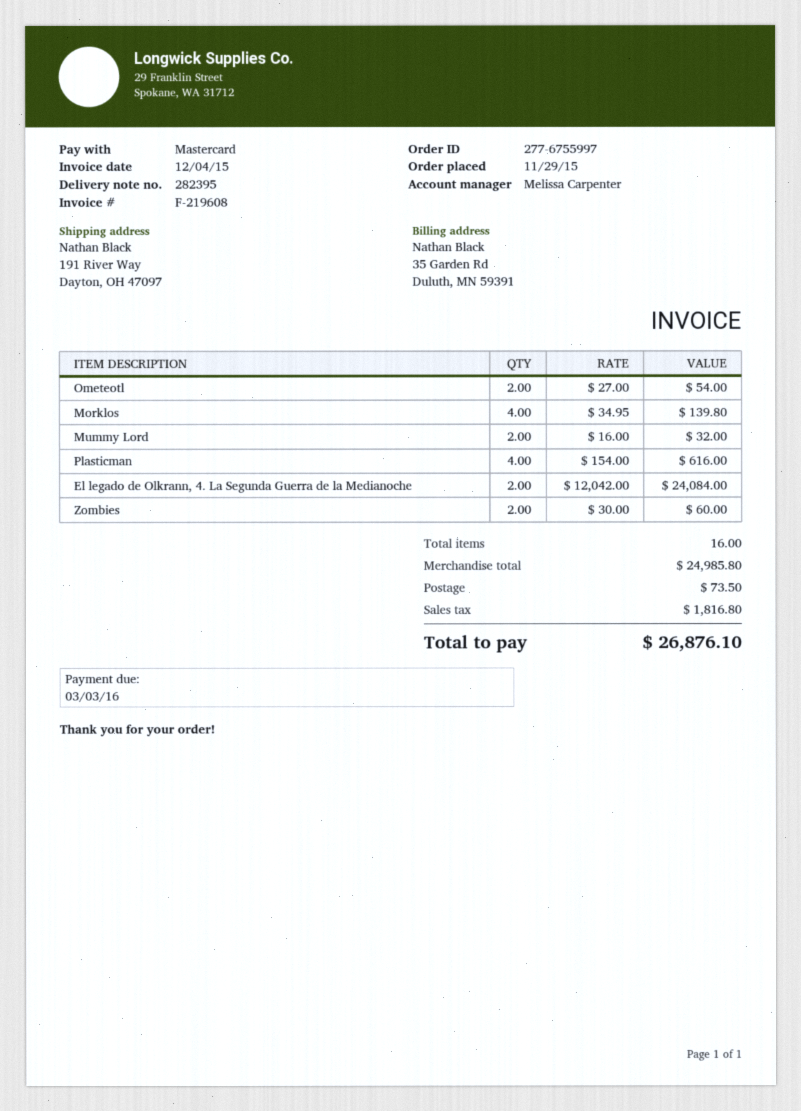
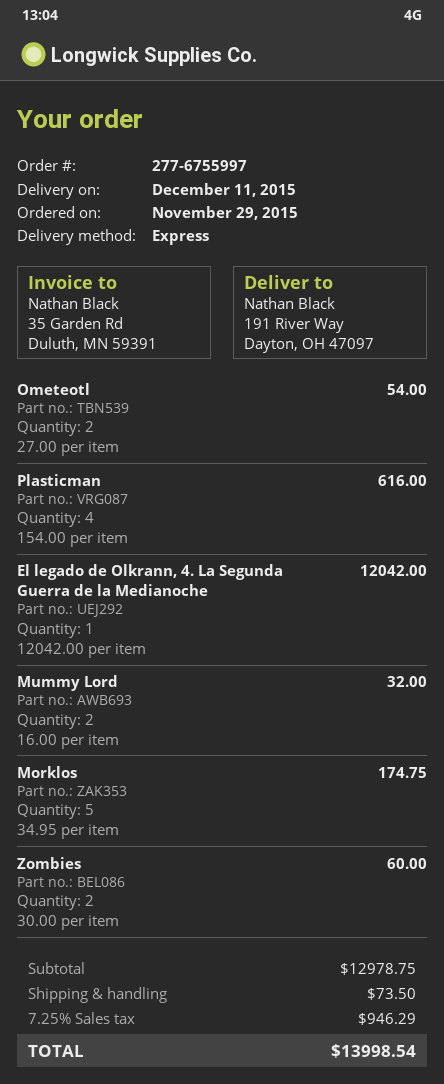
Morklos: 4 x 34.95 = 139.80 -> 5 x 34.95 = 174.75
El legado de Olkrann, 4. La Segunda Guerra de la Medianoche: 2 x 12042.00 = 24084.00 -> 1 x 12042.00 = 12042.00
subtotal: 24985.80 -> 12978.75
tax: 1816.80 -> 946.29
total: 26876.10 -> 13998.54

